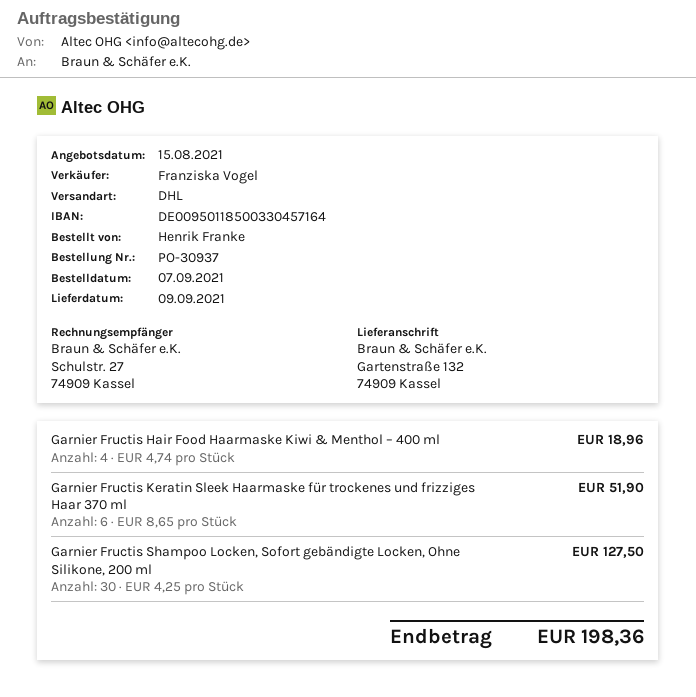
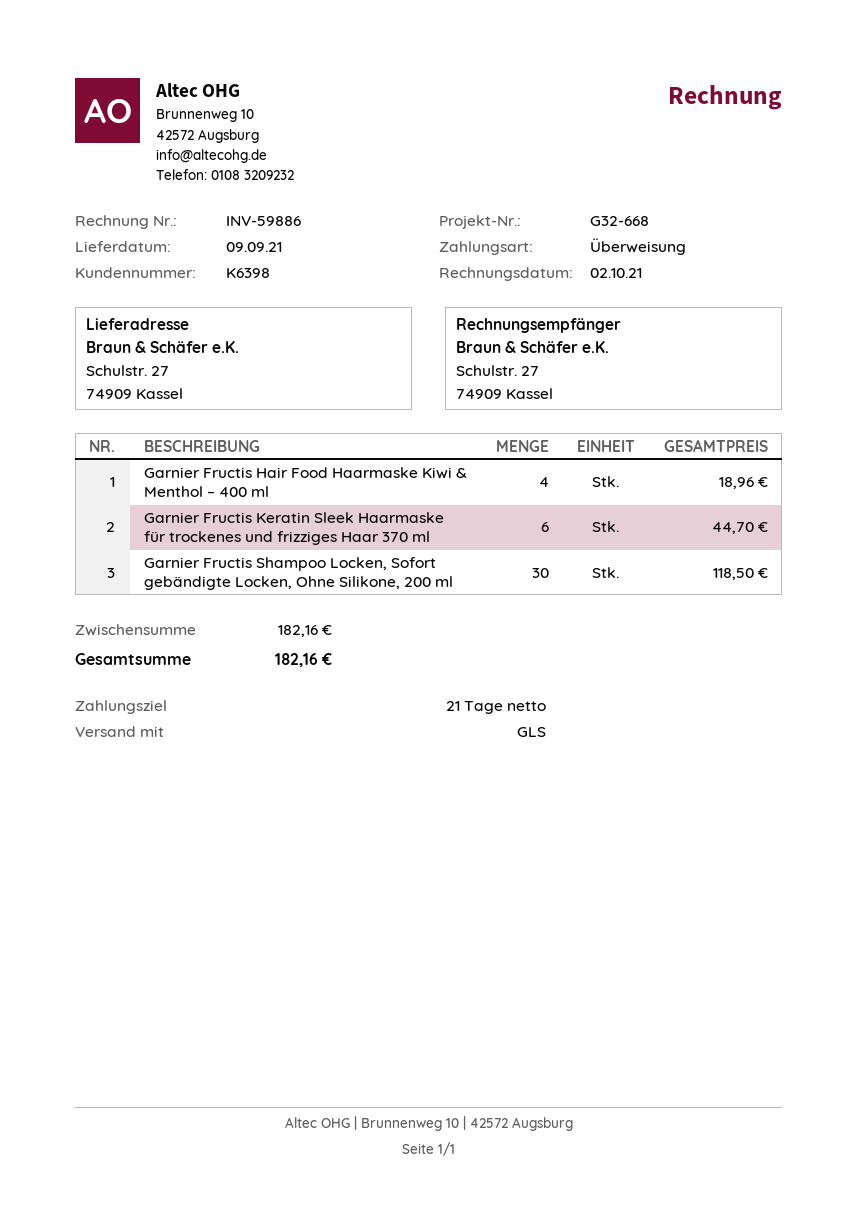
shipping method: DHL -> GLS
ship to: Gartenstraße 132, 74909 Kassel -> Schulstr. 27, 74909 Kassel
Garnier Fructis Keratin Sleek Haarmaske für trockenes und frizziges Haar 370 ml: 6 for 51.90 -> 6 for 44.70
Garnier Fructis Shampoo Locken, Sofort gebändigte Locken, Ohne Silikone, 200 ml: 30 for 127.50 -> 30 for 118.50
total: 198.36 -> 182.16

